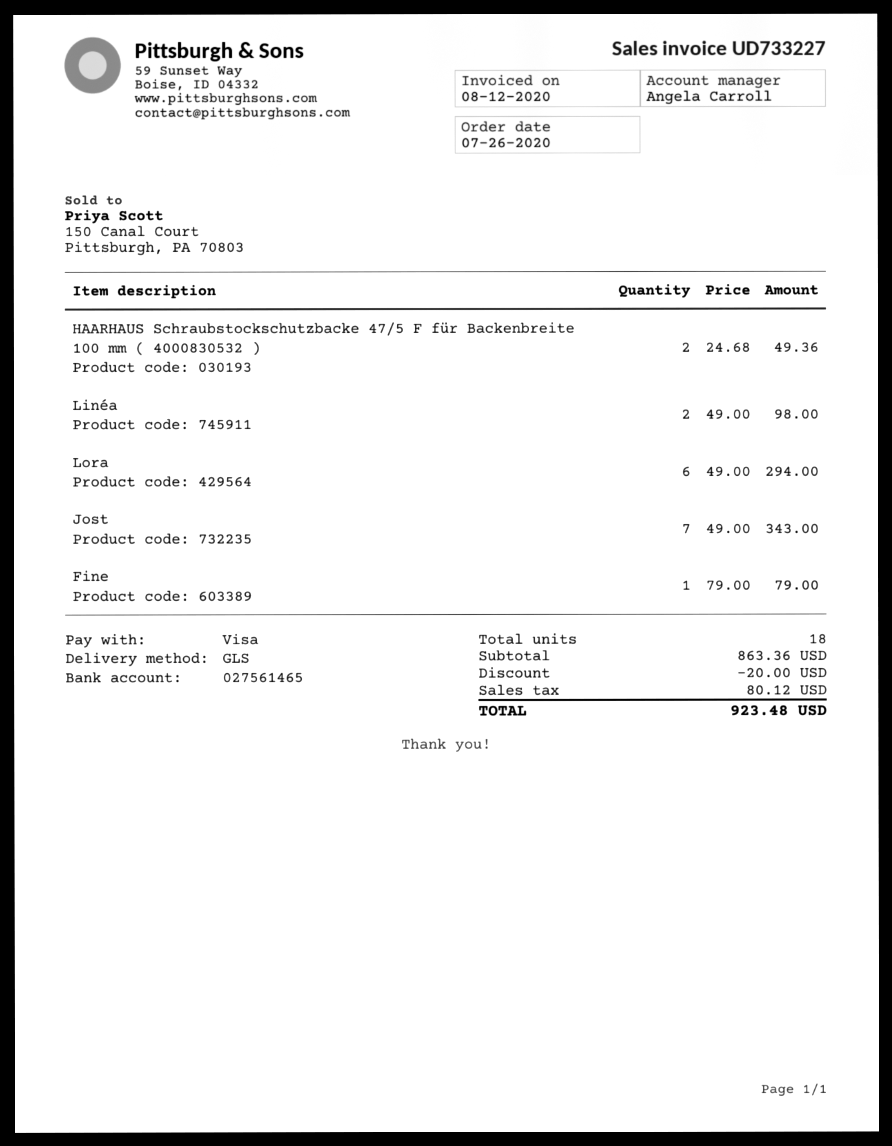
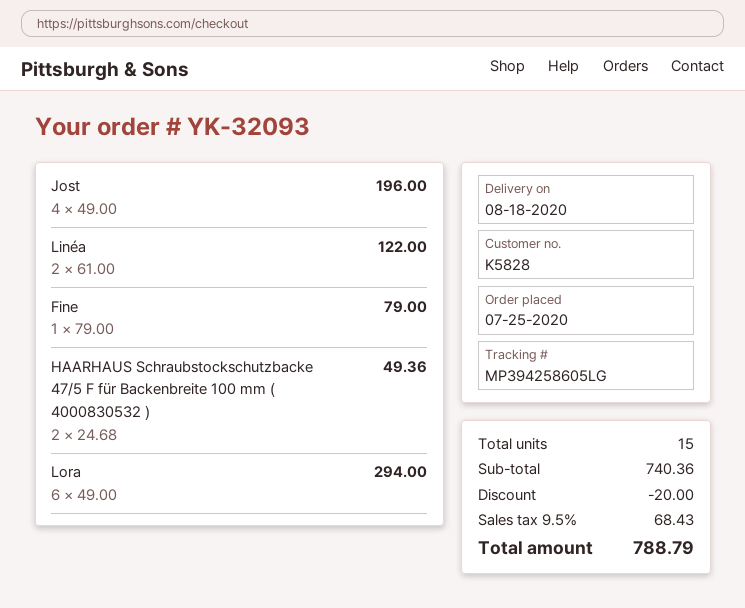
order date: 2020-07-26 -> 2020-07-25
Linéa: 2 x 49.00 = 98.00 -> 2 x 61.00 = 122.00
Jost: 7 x 49.00 = 343.00 -> 4 x 49.00 = 196.00
total quantity: 18 -> 15
subtotal: 863.36 -> 740.36
tax: 80.12 -> 68.43
total: 923.48 -> 788.79

